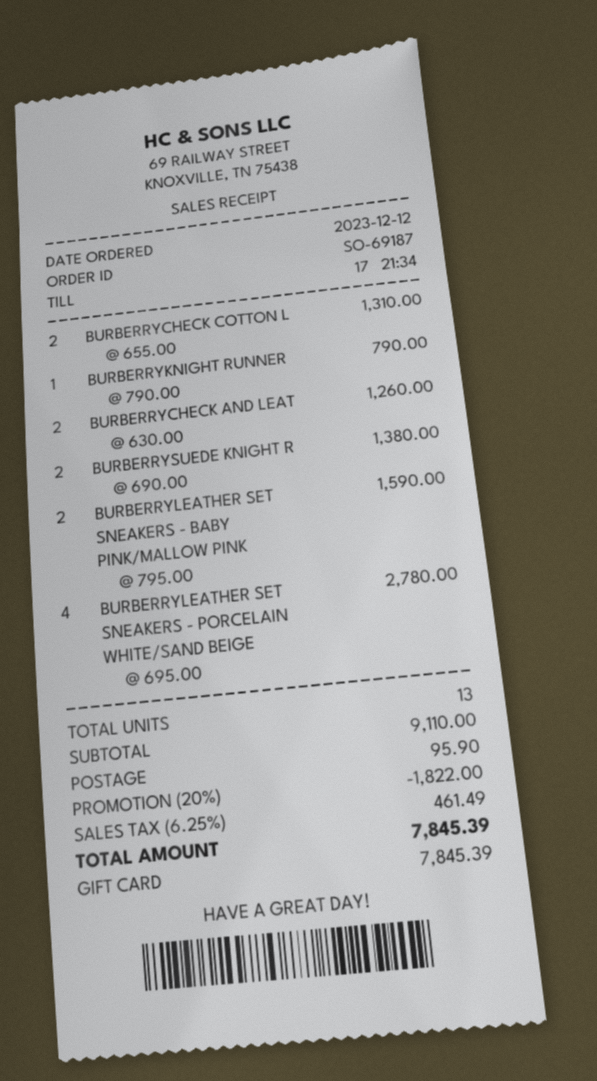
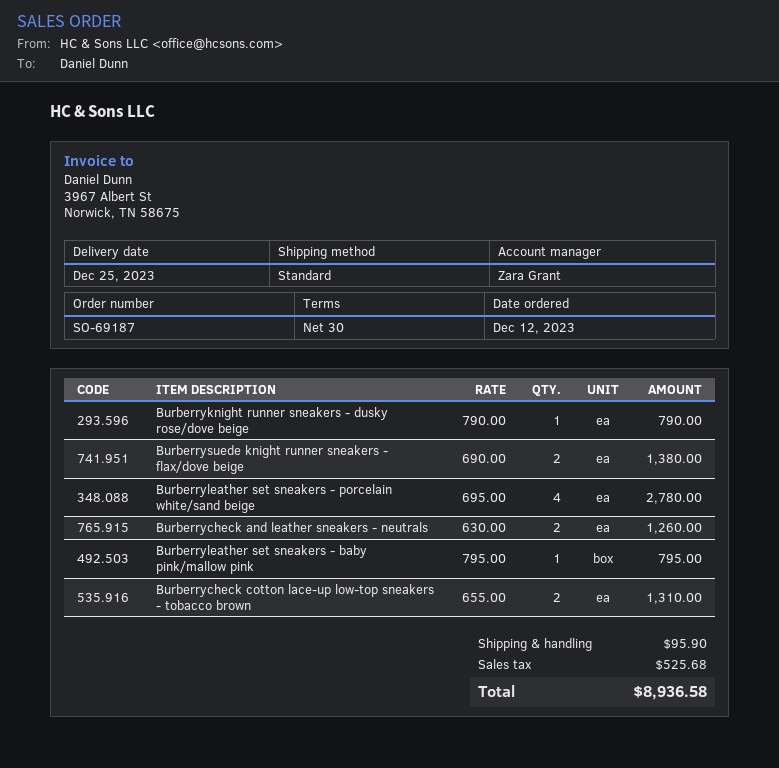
BURBERRYLEATHER SET SNEAKERS - BABY PINK/MALLOW PINK: 2 x 795.00 = 1590.00 -> 1 x 795.00 = 795.00
discount: 20% = 1822.00 -> none
tax: 461.49 -> 525.68
total: 7845.39 -> 8936.58

